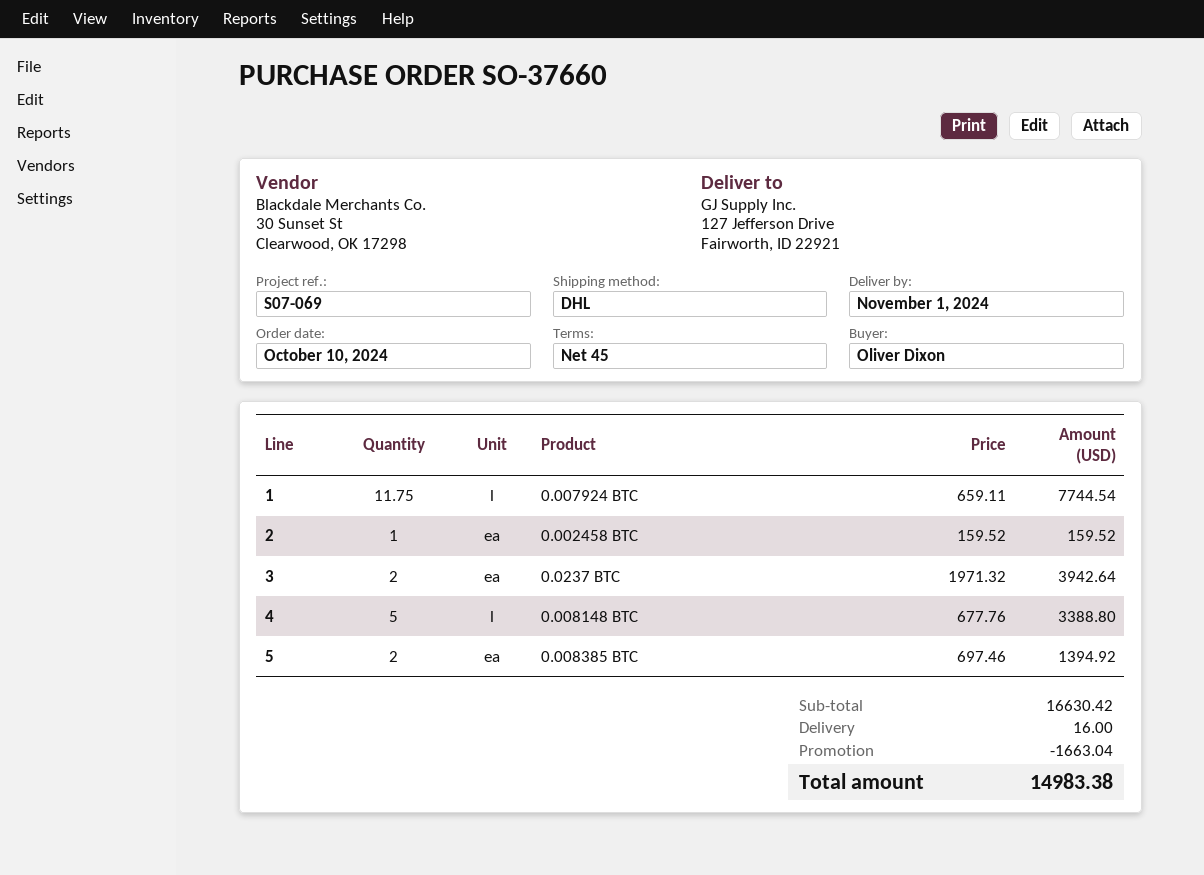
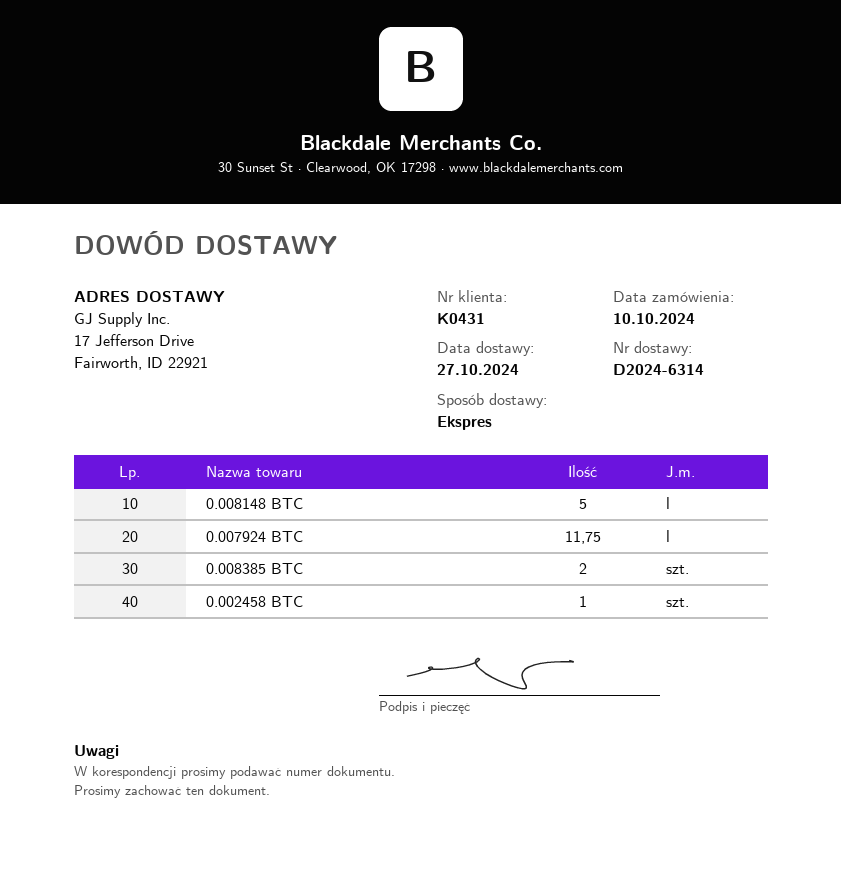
delivery date: 2024-11-01 -> 2024-10-27
shipping method: DHL -> express
ship to: 127 Jefferson Drive, Fairworth, ID 22921 -> 17 Jefferson Drive, Fairworth, ID 22921
0.0237 BTC: 2 -> none

